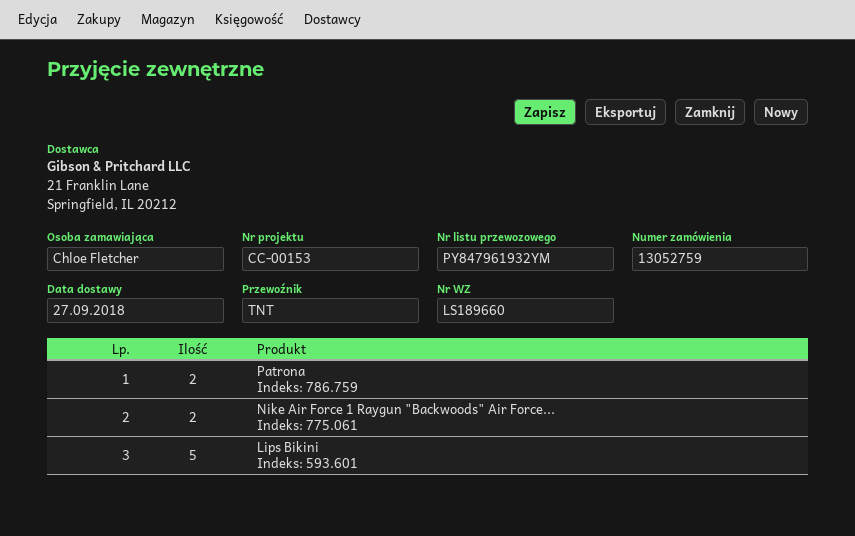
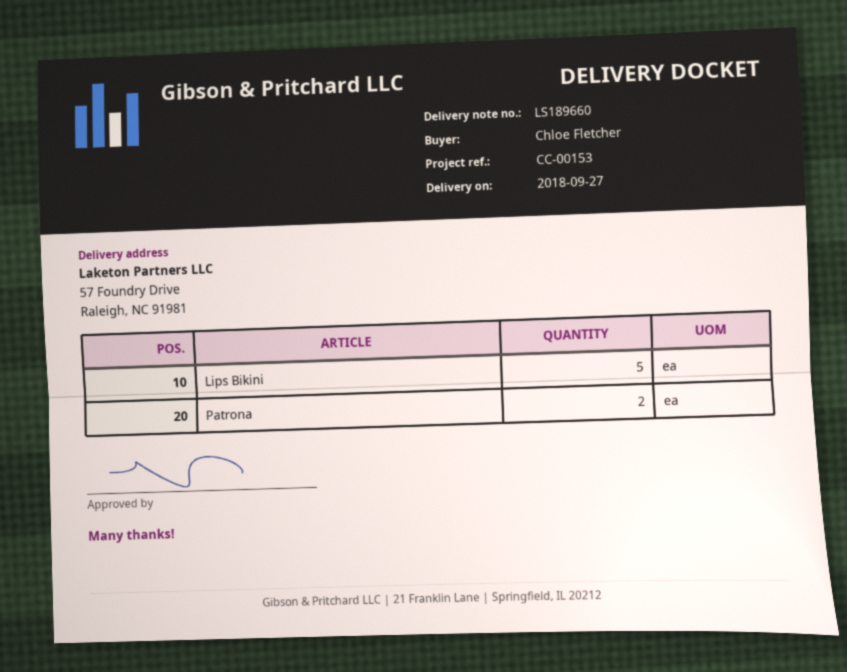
Nike Air Force 1 Raygun "Backwoods" Air Force...: 2 -> none

